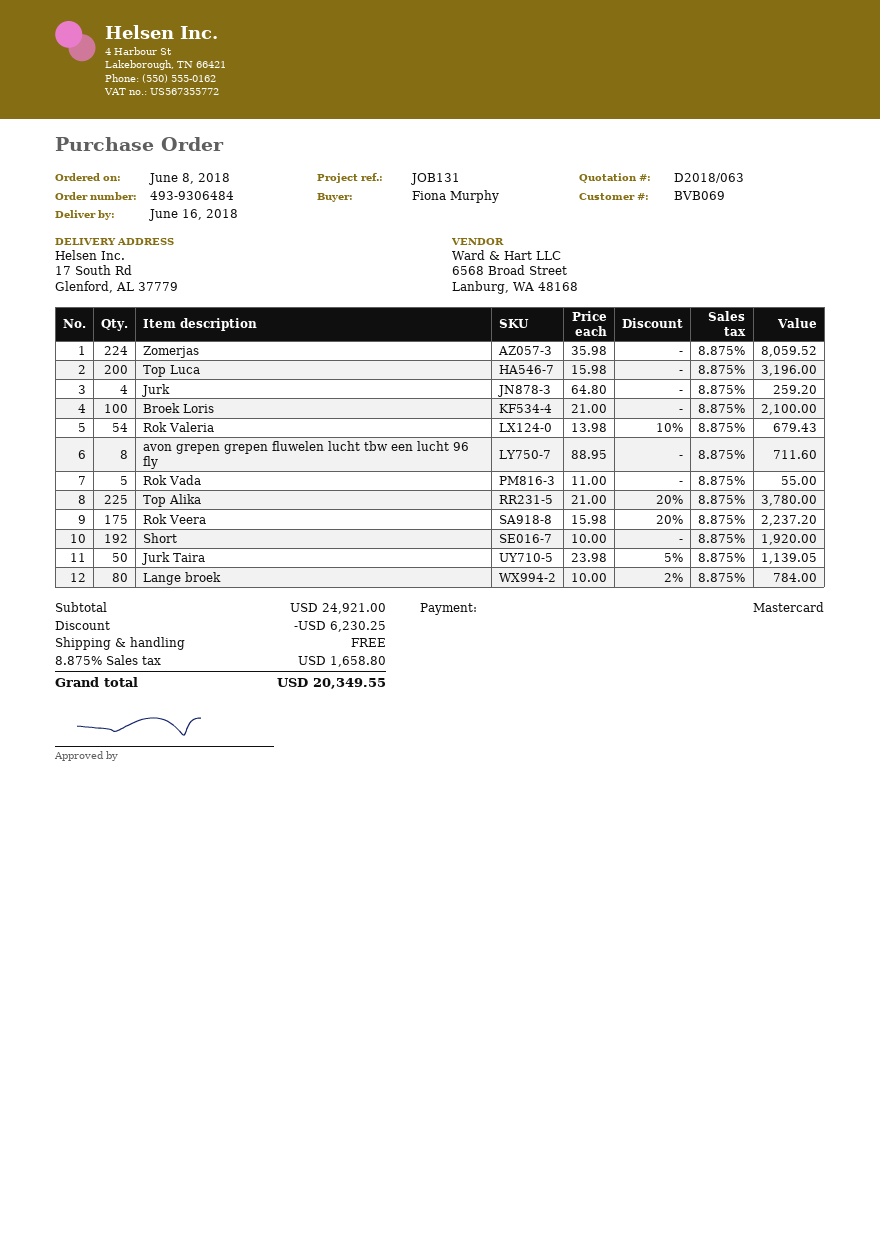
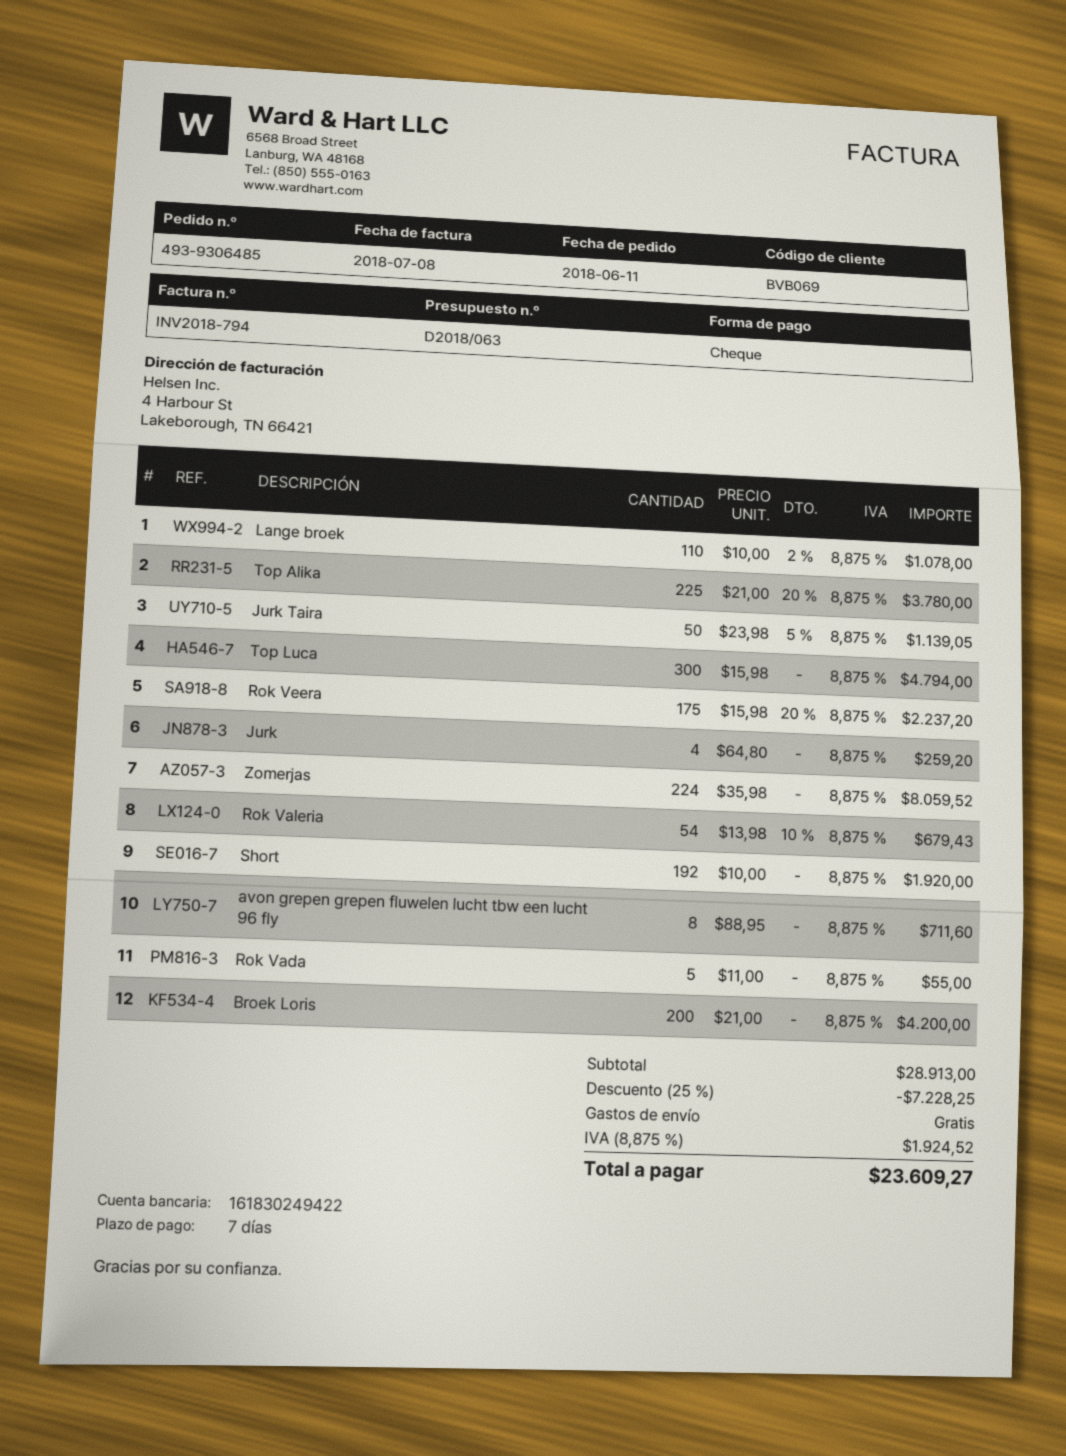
order number: 493-9306484 -> 493-9306485
order date: 2018-06-08 -> 2018-06-11
payment method: Mastercard -> cheque
Top Luca: 200 x 15.98 = 3196.00 -> 300 x 15.98 = 4794.00
Broek Loris: 100 x 21.00 = 2100.00 -> 200 x 21.00 = 4200.00
Lange broek: 80 x 10.00 - 2% = 784.00 -> 110 x 10.00 - 2% = 1078.00
subtotal: 24921.00 -> 28913.00
discount: 6230.25 -> 7228.25
tax: 8.875% = 1658.80 -> 8.875% = 1924.52
total: 20349.55 -> 23609.27

